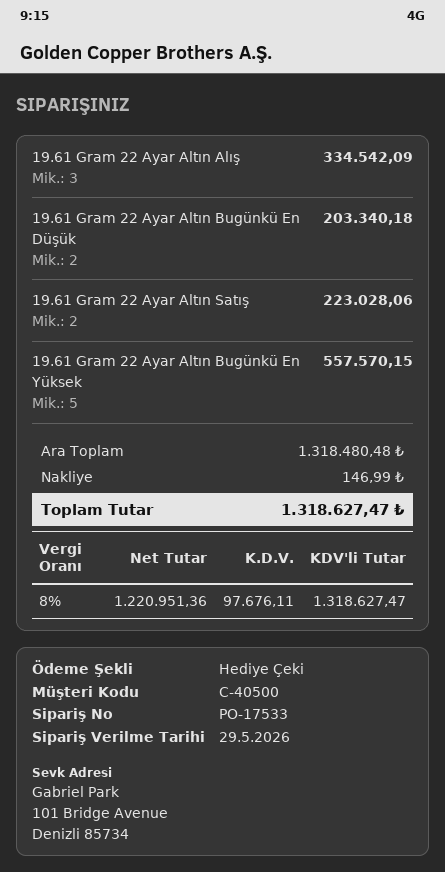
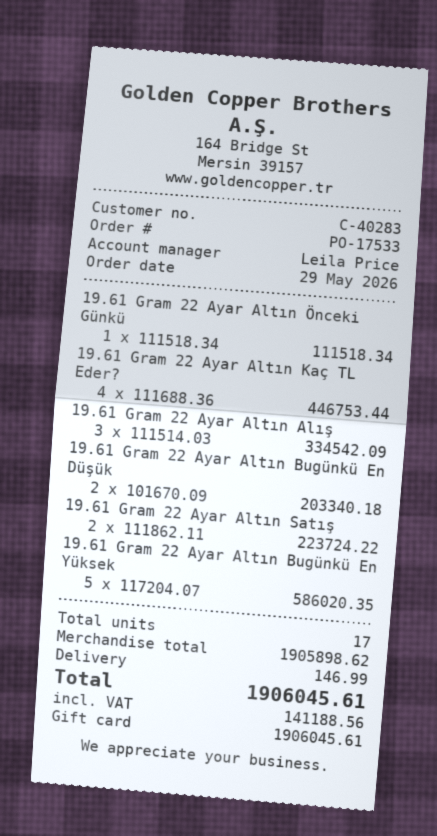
customer number: C-40500 -> C-40283
19.61 Gram 22 Ayar Altın Satış: 2 for 223028.06 -> 2 for 223724.22
19.61 Gram 22 Ayar Altın Bugünkü En Yüksek: 5 for 557570.15 -> 5 for 586020.35
19.61 Gram 22 Ayar Altın Önceki Günkü: none -> 1 for 111518.34
19.61 Gram 22 Ayar Altın Kaç TL Eder?: none -> 4 for 446753.44
subtotal: 1318480.48 -> 1905898.62
tax: 97676.11 -> 141188.56
total: 1318627.47 -> 1906045.61

